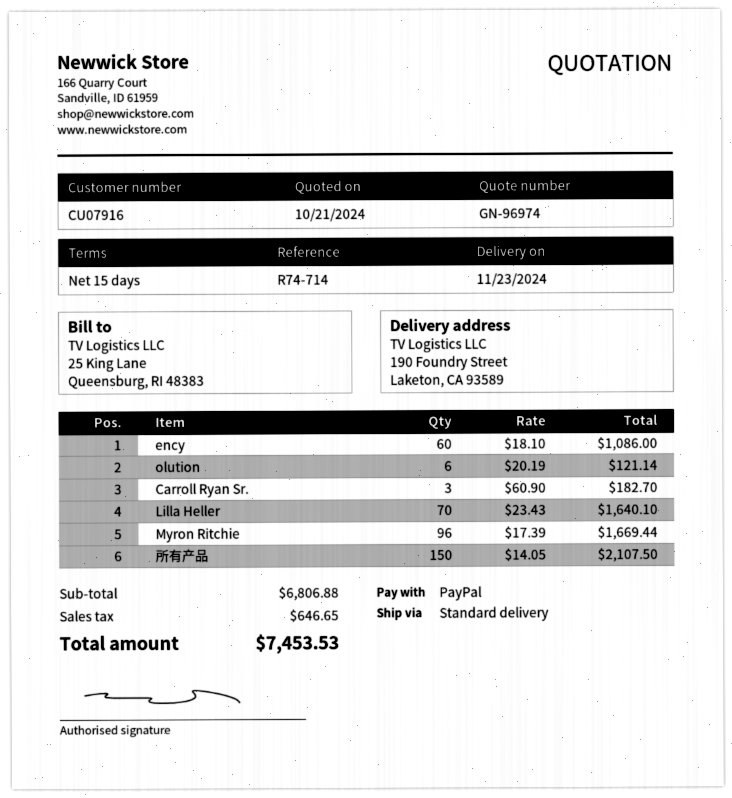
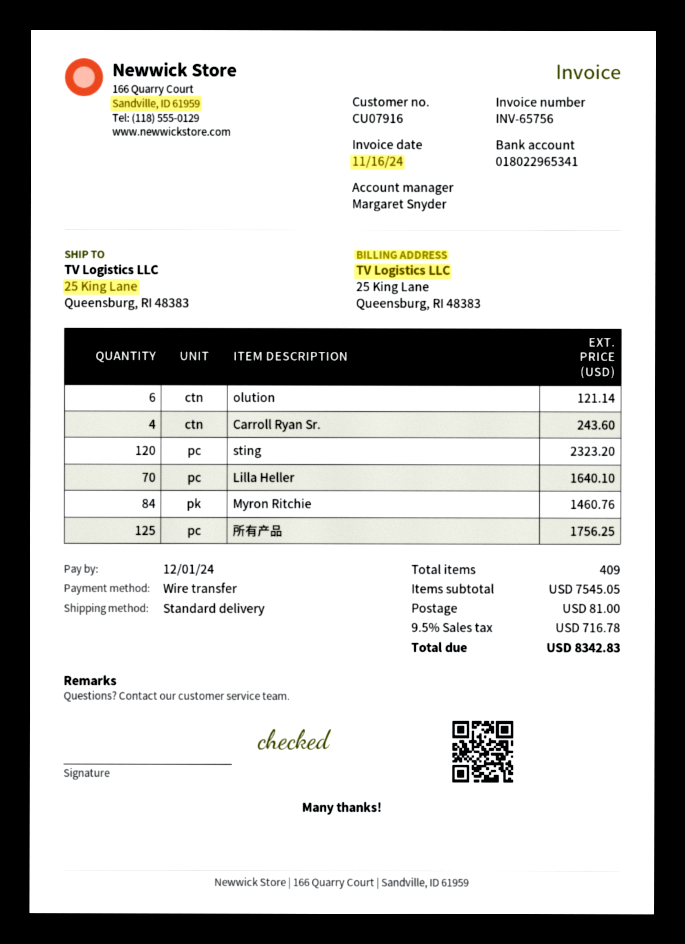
payment method: PayPal -> bank transfer
ship to: 190 Foundry Street, Laketon, CA 93589 -> 25 King Lane, Queensburg, RI 48383
ency: 60 for 1086.00 -> none
Carroll Ryan Sr.: 3 for 182.70 -> 4 for 243.60
Myron Ritchie: 96 for 1669.44 -> 84 for 1460.76
所有产品: 150 for 2107.50 -> 125 for 1756.25
sting: none -> 120 for 2323.20
subtotal: 6806.88 -> 7545.05
shipping: none -> 81.00
tax: 646.65 -> 716.78
total: 7453.53 -> 8342.83

